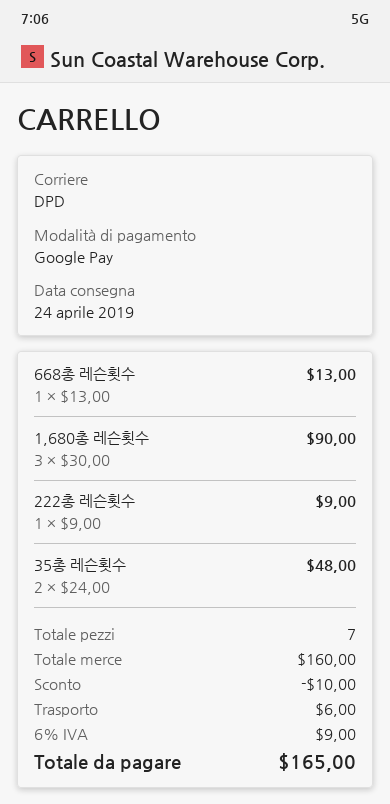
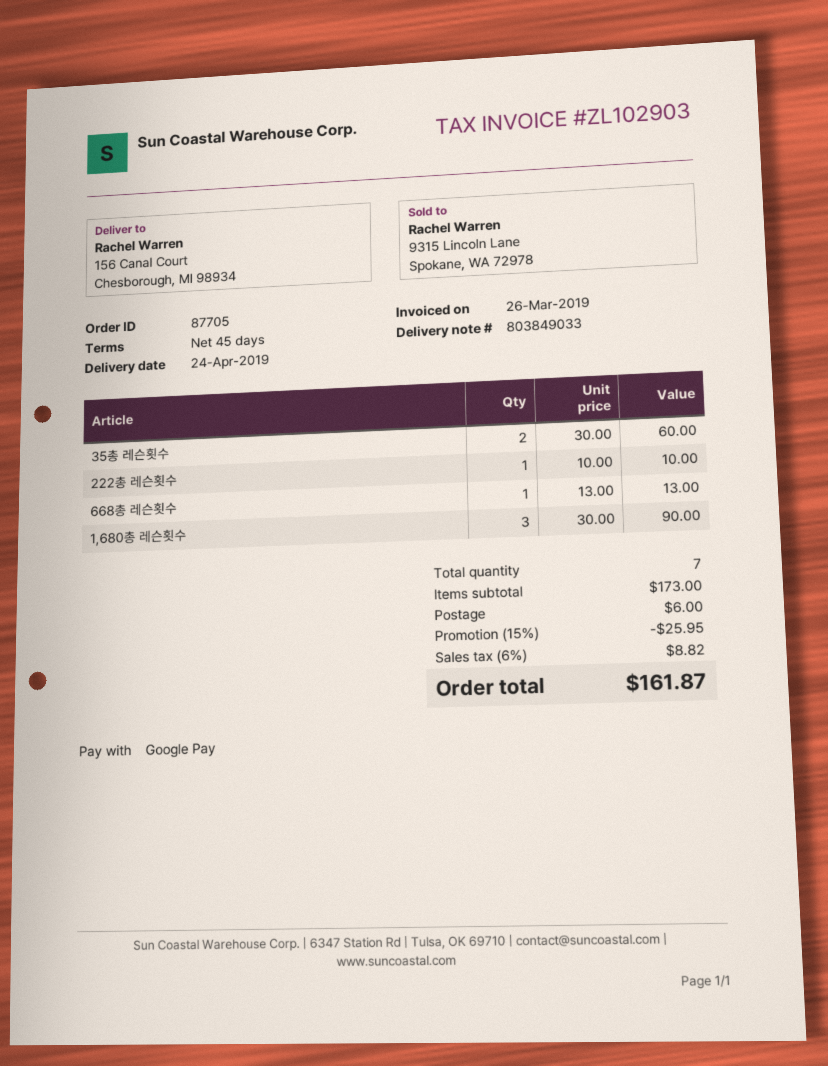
222총 레슨횟수: 1 x 9.00 = 9.00 -> 1 x 10.00 = 10.00
35총 레슨횟수: 2 x 24.00 = 48.00 -> 2 x 30.00 = 60.00
subtotal: 160.00 -> 173.00
discount: 10.00 -> 25.95
tax: 6% = 9.00 -> 6% = 8.82
total: 165.00 -> 161.87

